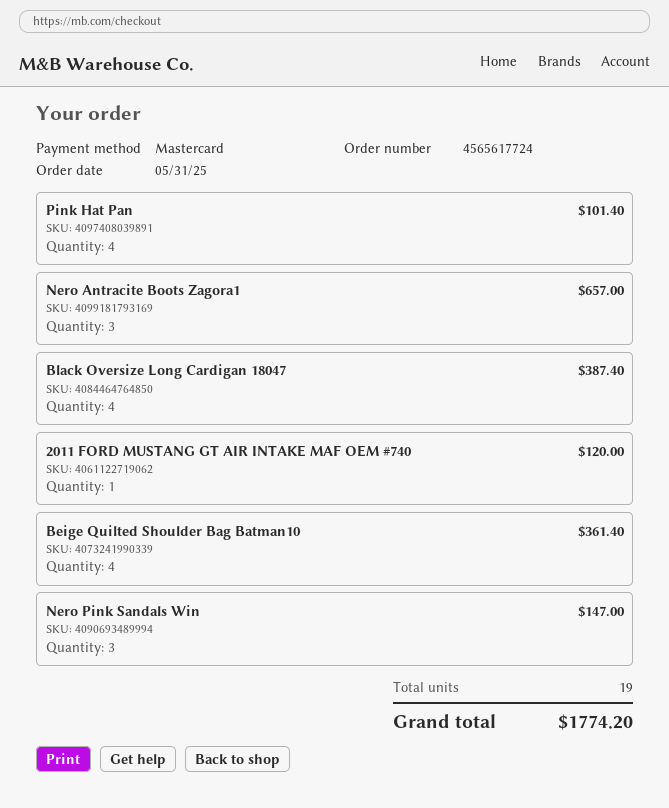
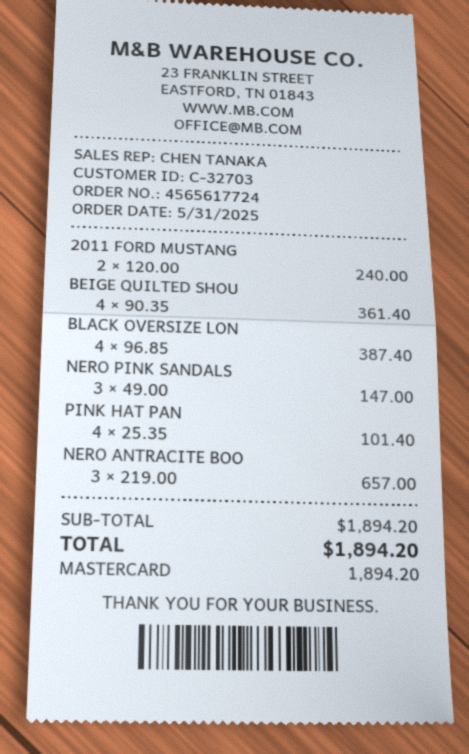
2011 FORD MUSTANG GT AIR INTAKE MAF OEM #740: 1 for 120.00 -> 2 for 240.00
total: 1774.20 -> 1894.20

